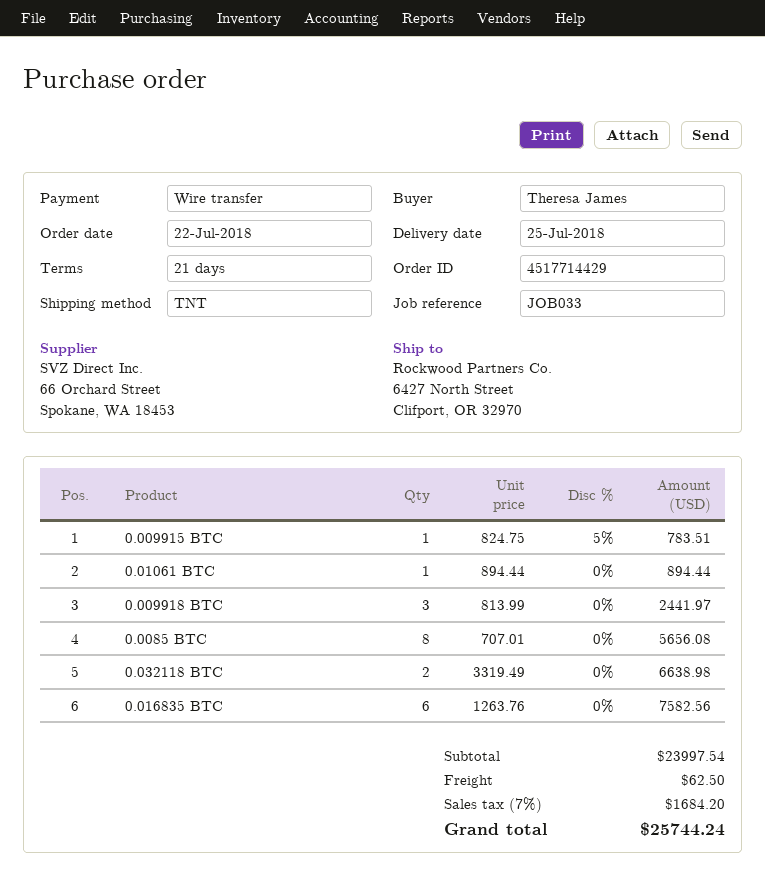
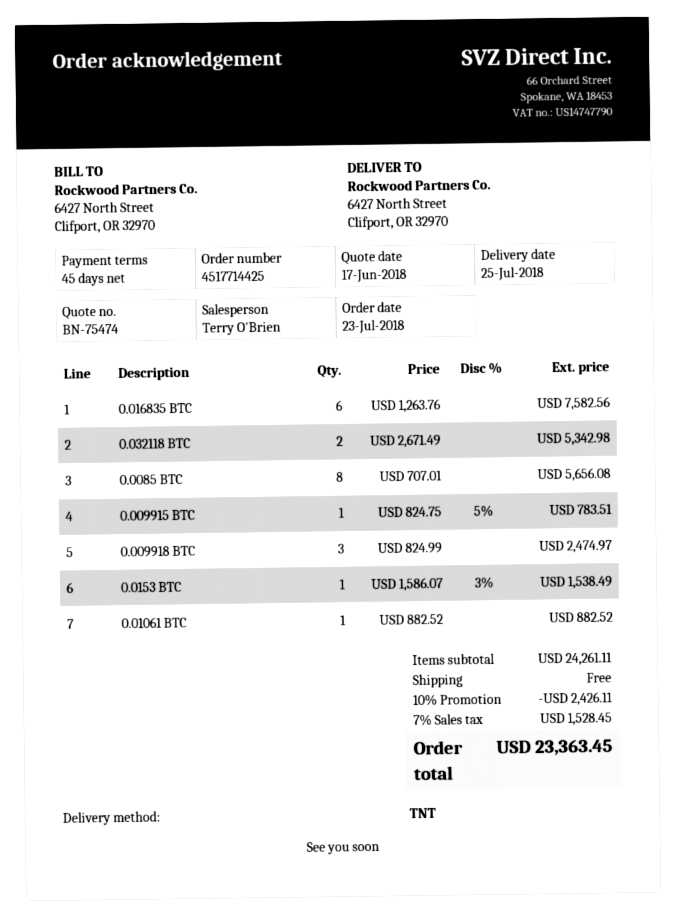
order number: 4517714429 -> 4517714425
order date: 2018-07-22 -> 2018-07-23
payment terms: 21 days -> 45 days
0.01061 BTC: 1 x 894.44 = 894.44 -> 1 x 882.52 = 882.52
0.009918 BTC: 3 x 813.99 = 2441.97 -> 3 x 824.99 = 2474.97
0.032118 BTC: 2 x 3319.49 = 6638.98 -> 2 x 2671.49 = 5342.98
0.0153 BTC: none -> 1 x 1586.07 - 3% = 1538.49
subtotal: 23997.54 -> 24261.11
discount: none -> 10% = 2426.11
shipping: 62.50 -> 0.00
tax: 7% = 1684.20 -> 7% = 1528.45
total: 25744.24 -> 23363.45

